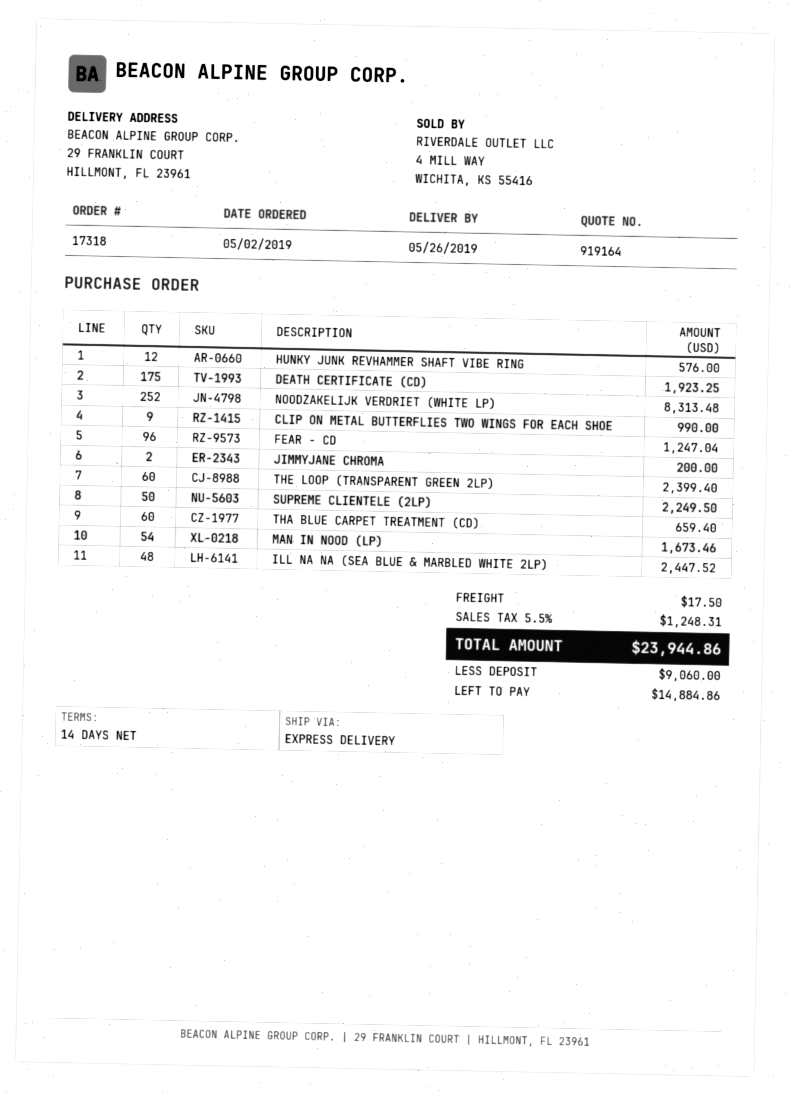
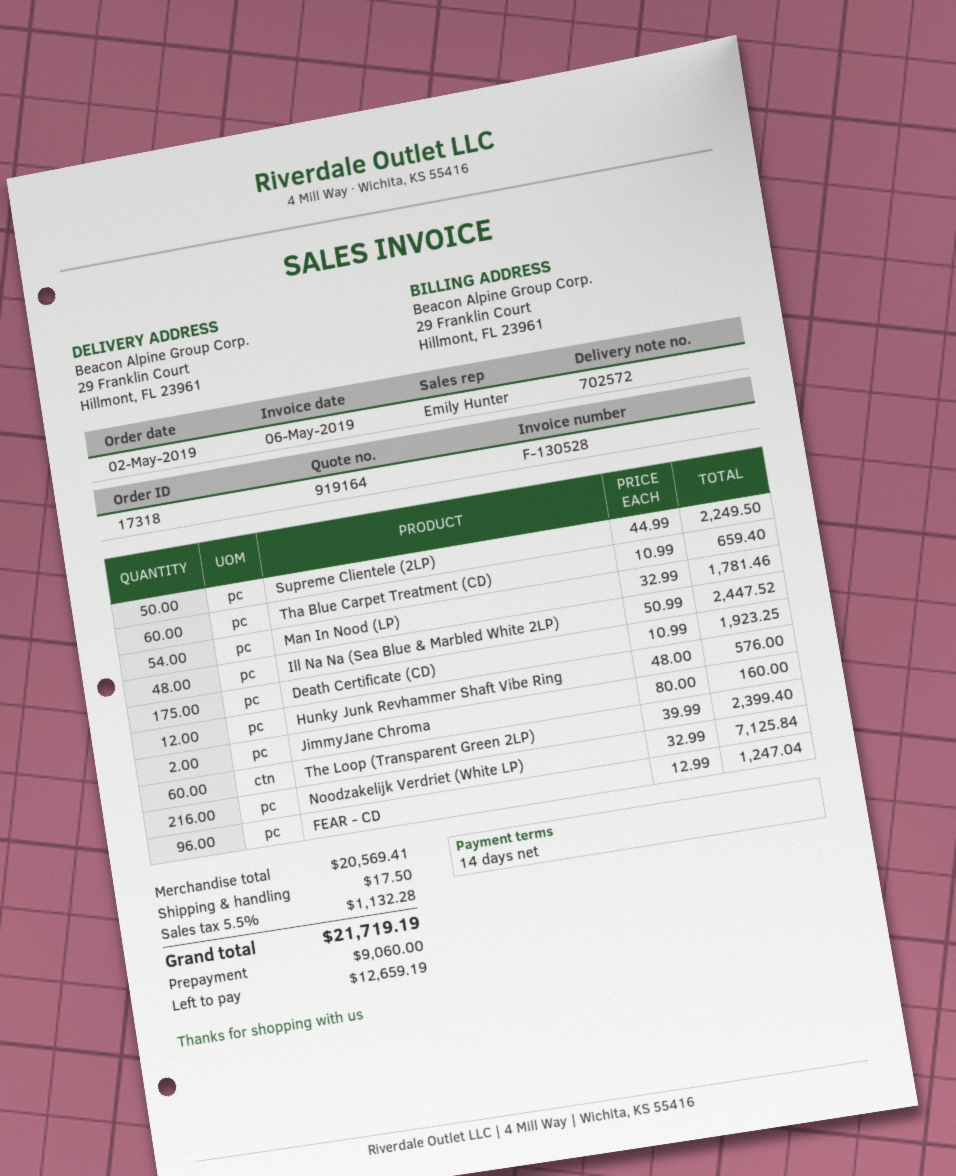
NOODZAKELIJK VERDRIET (WHITE LP): 252 for 8313.48 -> 216 for 7125.84
CLIP ON METAL BUTTERFLIES TWO WINGS FOR EACH SHOE: 9 for 990.00 -> none
JIMMYJANE CHROMA: 2 for 200.00 -> 2 for 160.00
MAN IN NOOD (LP): 54 for 1673.46 -> 54 for 1781.46
tax: 5.5% = 1248.31 -> 5.5% = 1132.28
total: 23944.86 -> 21719.19
balance: 14884.86 -> 12659.19

